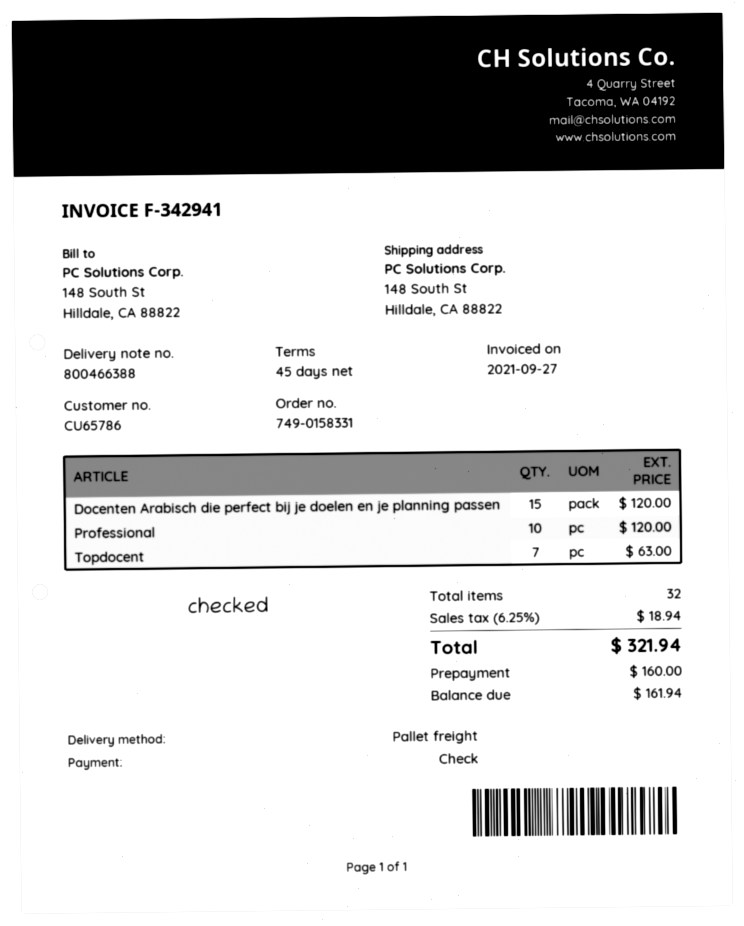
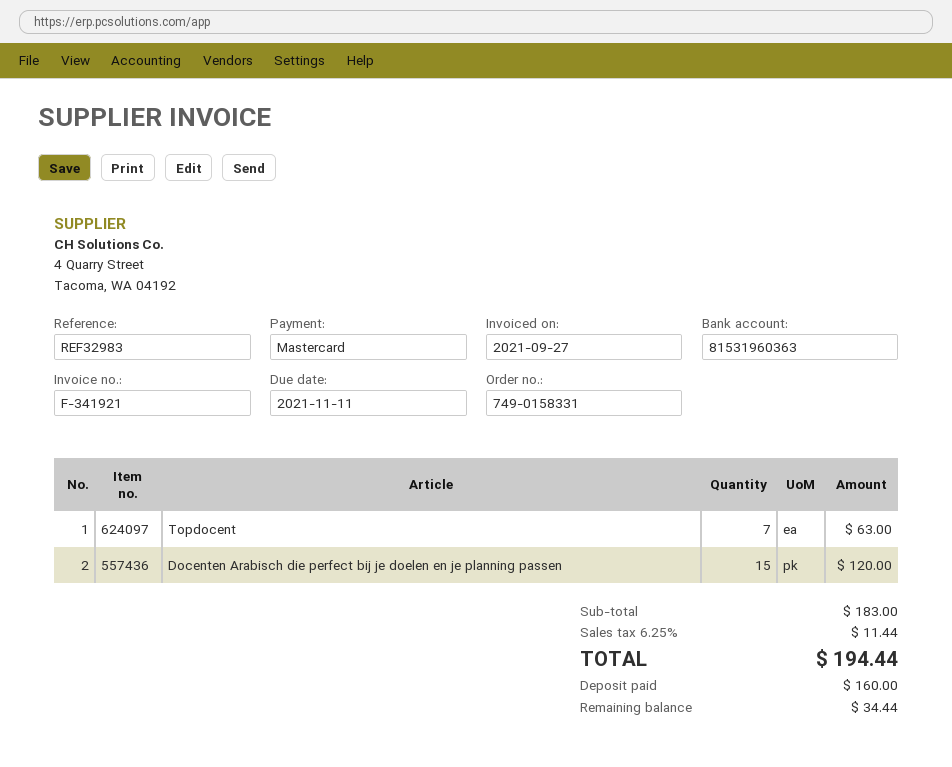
invoice number: F-342941 -> F-341921
payment method: cheque -> Mastercard
Professional: 10 for 120.00 -> none
tax: 6.25% = 18.94 -> 6.25% = 11.44
total: 321.94 -> 194.44
balance: 161.94 -> 34.44

